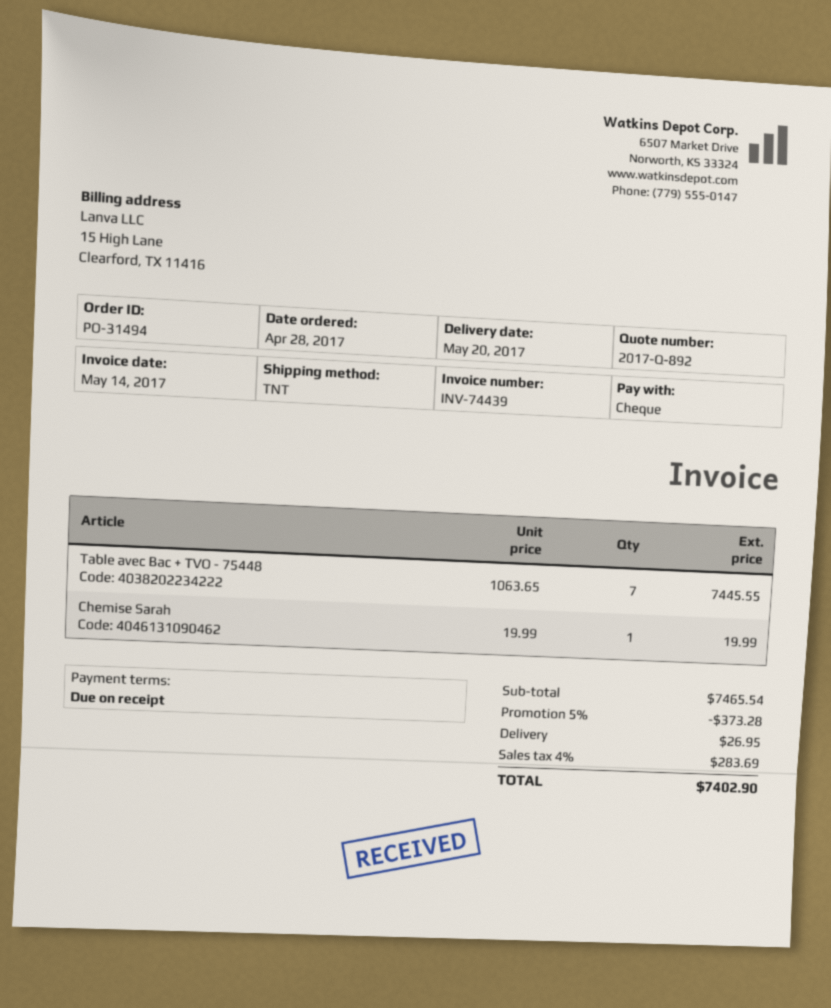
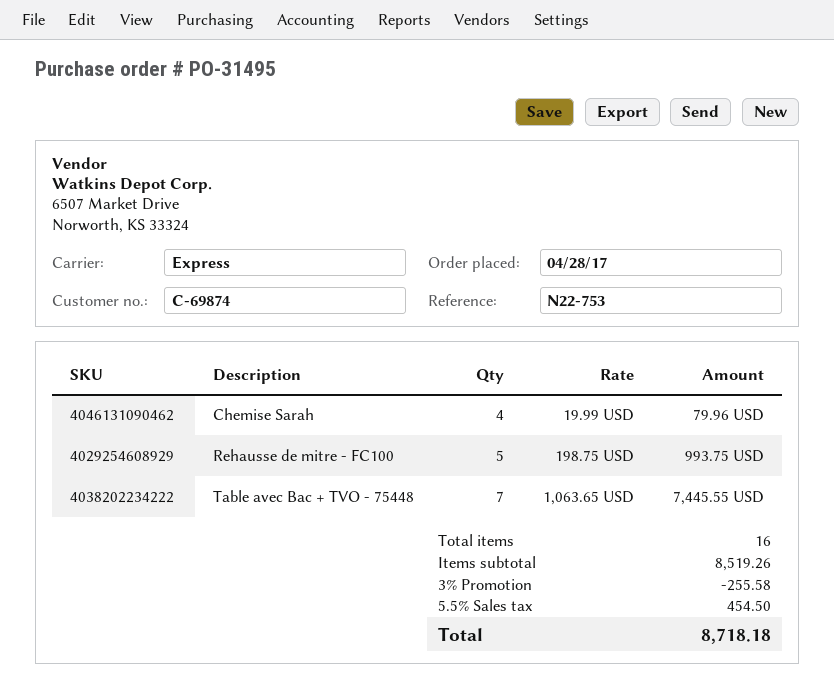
order number: PO-31494 -> PO-31495
shipping method: TNT -> express
Chemise Sarah: 1 x 19.99 = 19.99 -> 4 x 19.99 = 79.96
Rehausse de mitre - FC100: none -> 5 x 198.75 = 993.75
subtotal: 7465.54 -> 8519.26
discount: 5% = 373.28 -> 3% = 255.58
shipping: 26.95 -> none
tax: 4% = 283.69 -> 5.5% = 454.50
total: 7402.90 -> 8718.18

